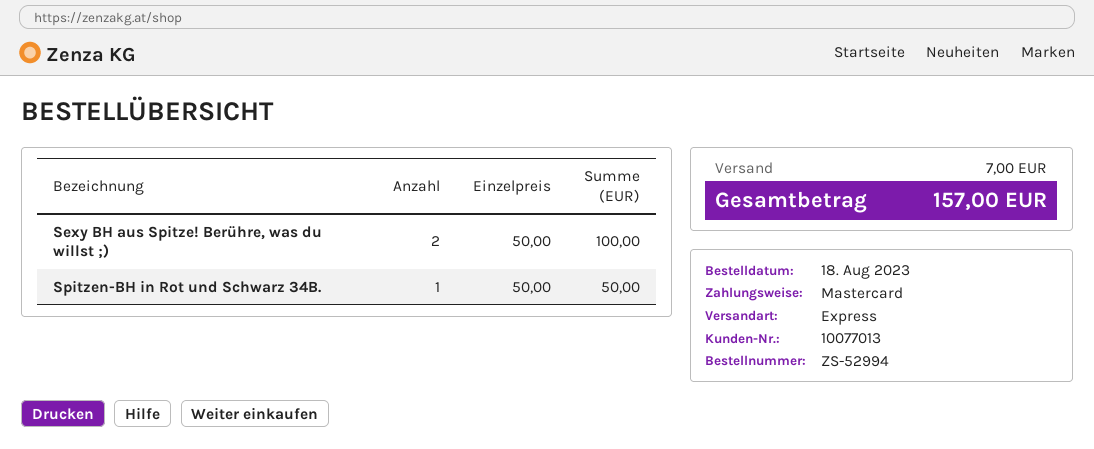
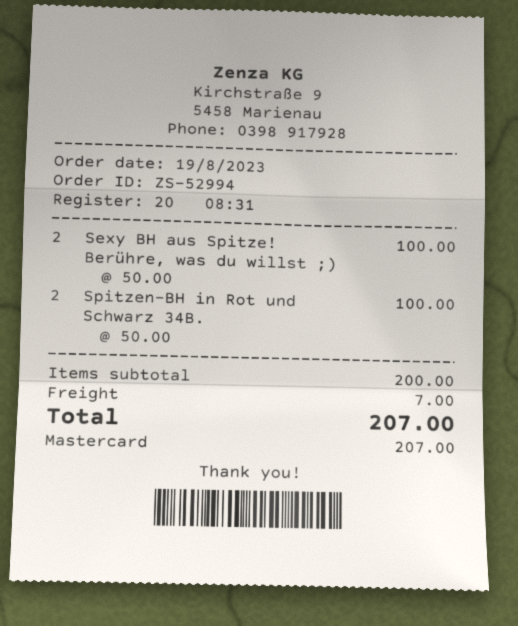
order date: 2023-08-18 -> 2023-08-19
Spitzen-BH in Rot und Schwarz 34B.: 1 x 50.00 = 50.00 -> 2 x 50.00 = 100.00
total: 157.00 -> 207.00

